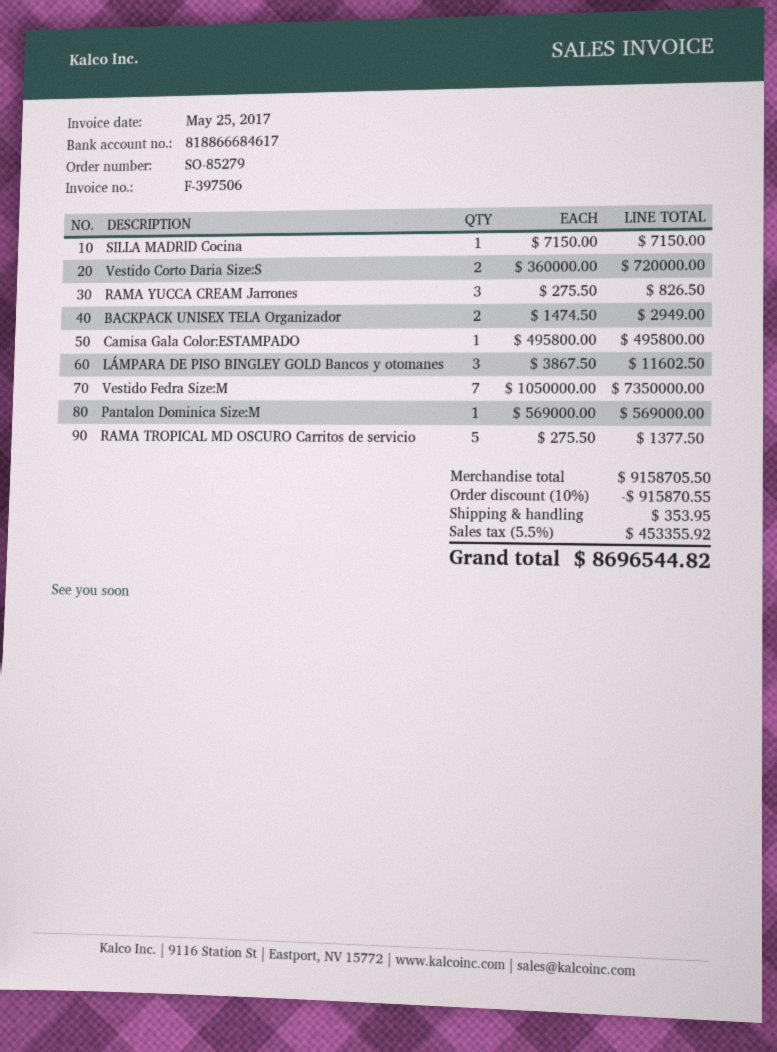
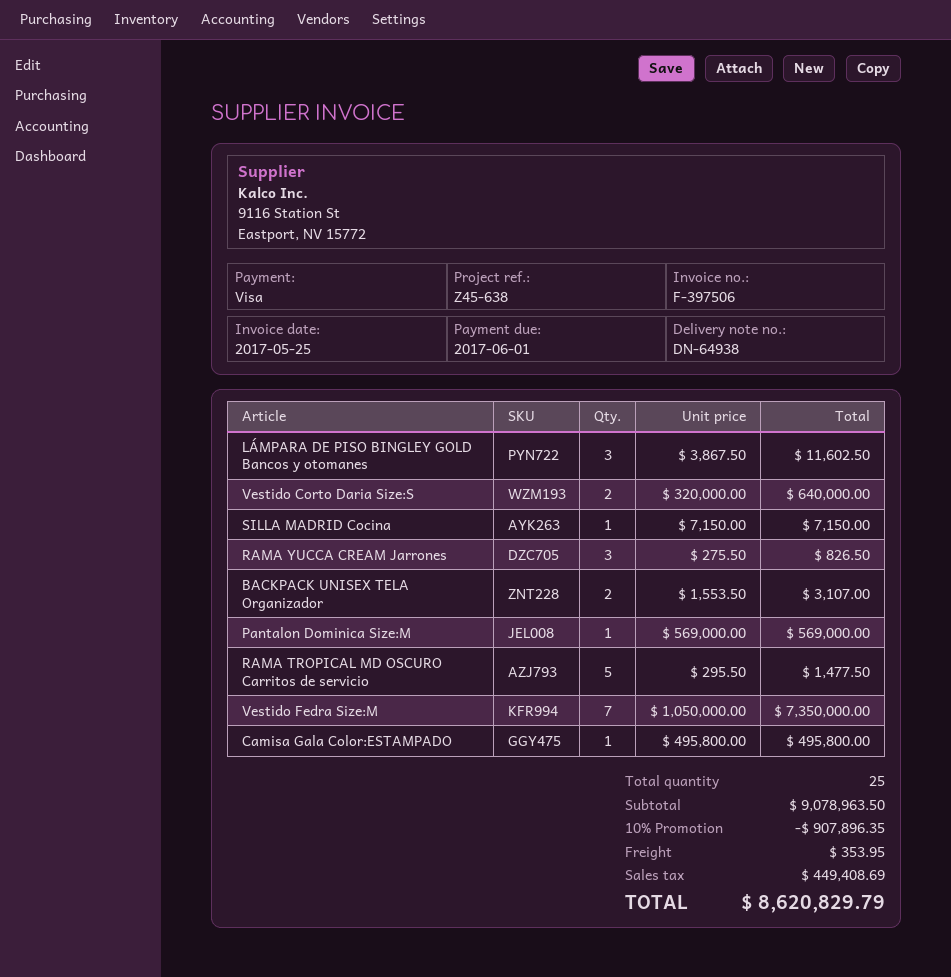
Vestido Corto Daria Size:S: 2 x 360000.00 = 720000.00 -> 2 x 320000.00 = 640000.00
BACKPACK UNISEX TELA Organizador: 2 x 1474.50 = 2949.00 -> 2 x 1553.50 = 3107.00
RAMA TROPICAL MD OSCURO Carritos de servicio: 5 x 275.50 = 1377.50 -> 5 x 295.50 = 1477.50
subtotal: 9158705.50 -> 9078963.50
discount: 10% = 915870.55 -> 10% = 907896.35
tax: 453355.92 -> 449408.69
total: 8696544.82 -> 8620829.79

